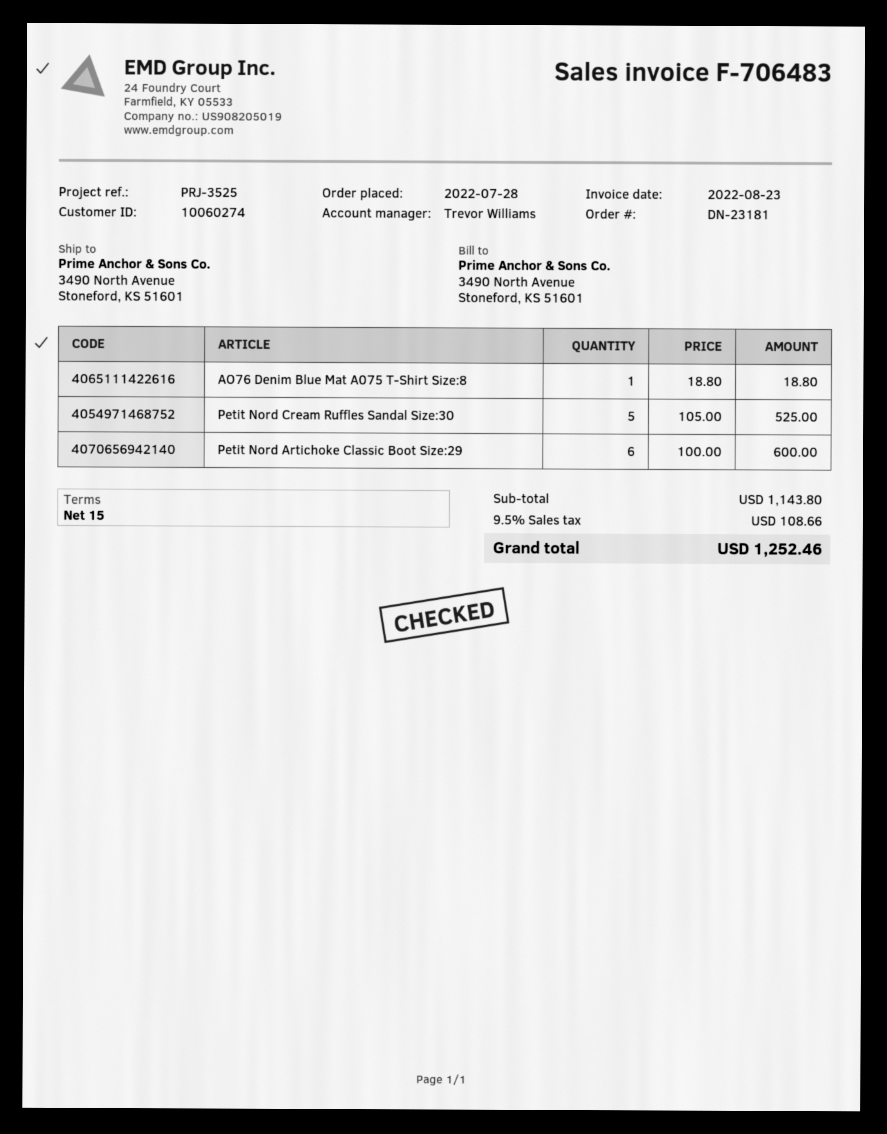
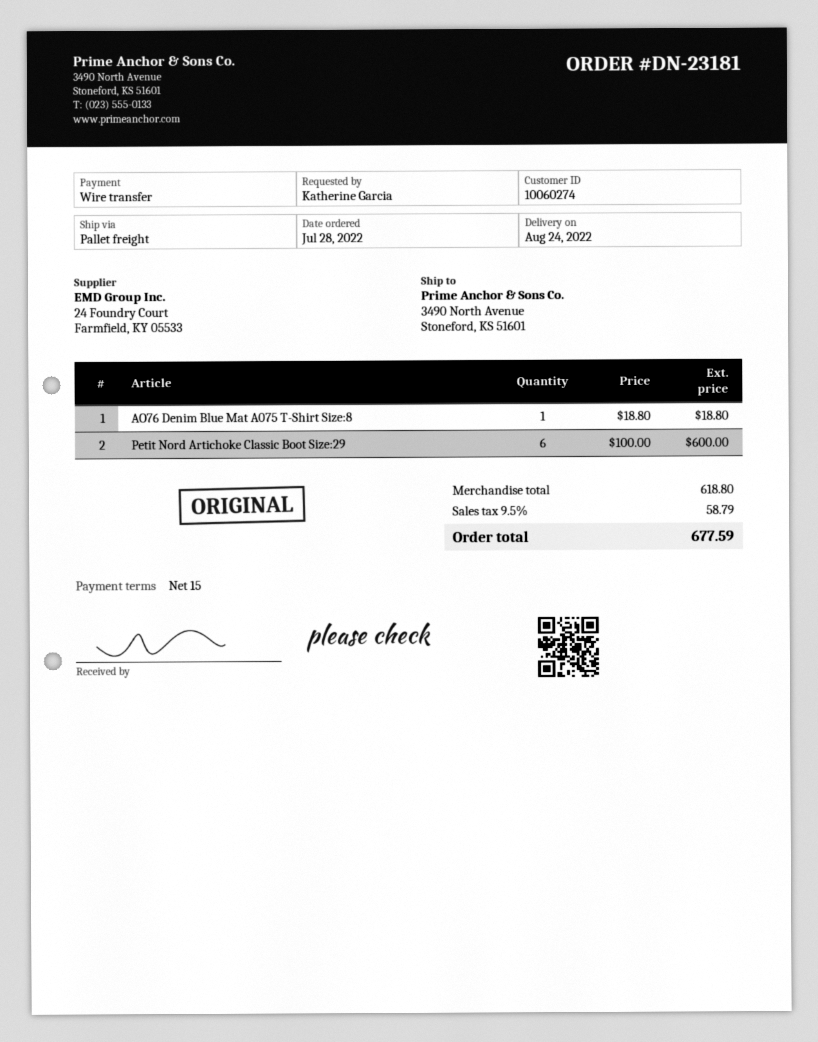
Petit Nord Cream Ruffles Sandal Size:30: 5 x 105.00 = 525.00 -> none
subtotal: 1143.80 -> 618.80
tax: 9.5% = 108.66 -> 9.5% = 58.79
total: 1252.46 -> 677.59

